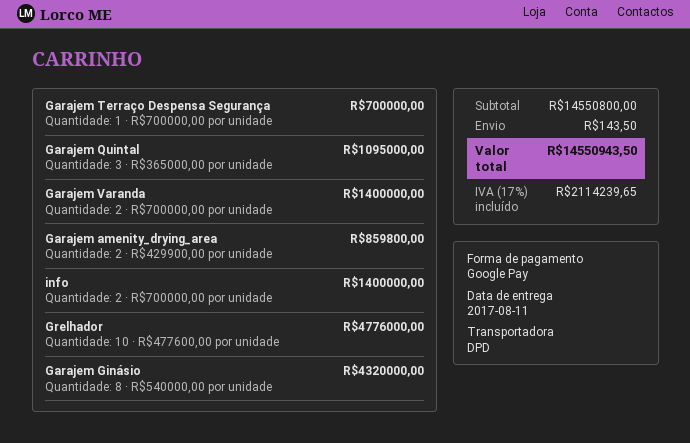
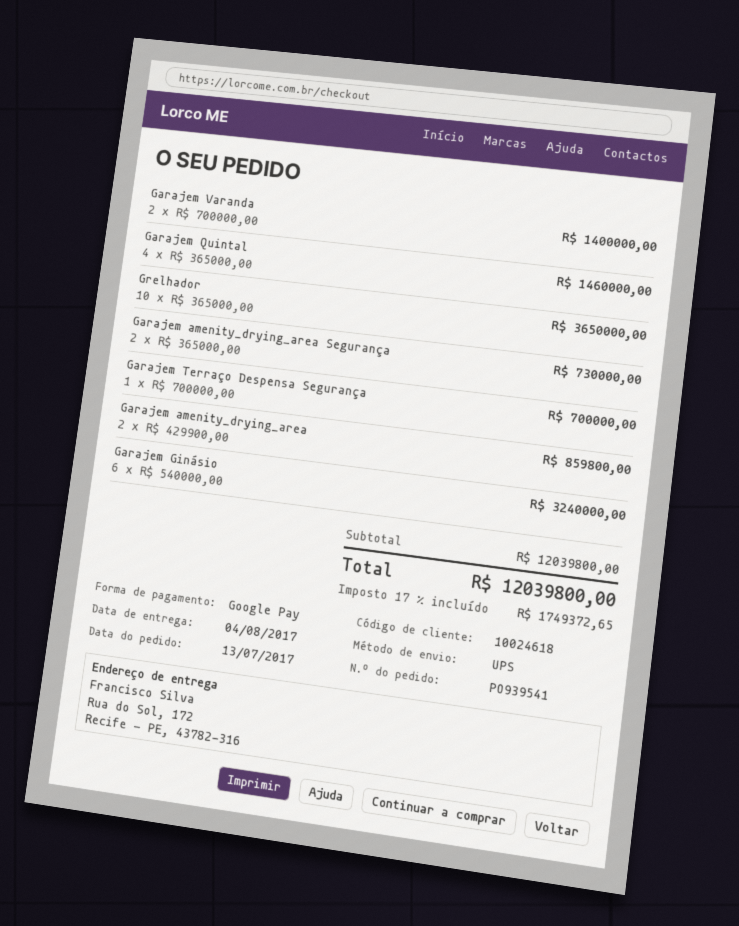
delivery date: 2017-08-11 -> 2017-08-04
shipping method: DPD -> UPS
Garajem Quintal: 3 x 365000.00 = 1095000.00 -> 4 x 365000.00 = 1460000.00
info: 2 x 700000.00 = 1400000.00 -> none
Grelhador: 10 x 477600.00 = 4776000.00 -> 10 x 365000.00 = 3650000.00
Garajem Ginásio: 8 x 540000.00 = 4320000.00 -> 6 x 540000.00 = 3240000.00
Garajem amenity_drying_area Segurança: none -> 2 x 365000.00 = 730000.00
subtotal: 14550800.00 -> 12039800.00
shipping: 143.50 -> none
tax: 17% = 2114239.65 -> 17% = 1749372.65
total: 14550943.50 -> 12039800.00

